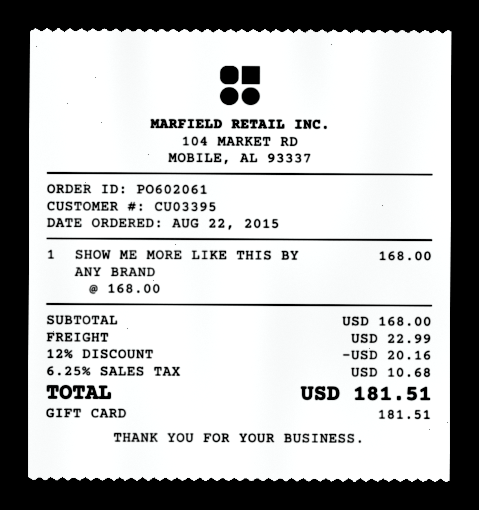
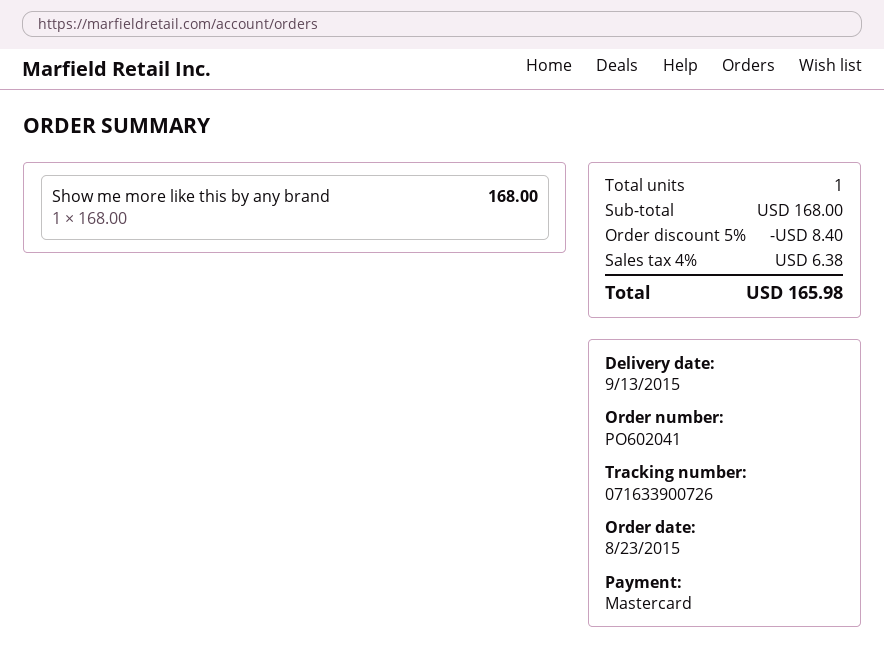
order number: PO602061 -> PO602041
order date: 2015-08-22 -> 2015-08-23
payment method: gift card -> Mastercard
discount: 12% = 20.16 -> 5% = 8.40
shipping: 22.99 -> none
tax: 6.25% = 10.68 -> 4% = 6.38
total: 181.51 -> 165.98

